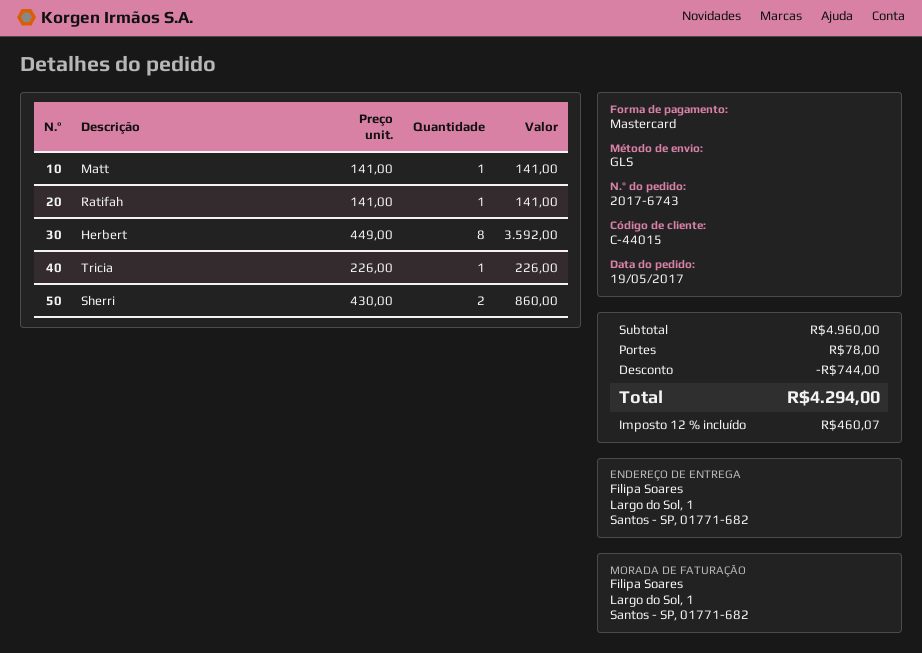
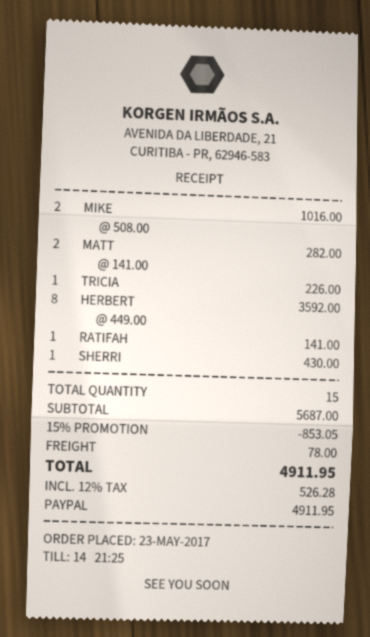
order date: 2017-05-19 -> 2017-05-23
payment method: Mastercard -> PayPal
Matt: 1 x 141.00 = 141.00 -> 2 x 141.00 = 282.00
Sherri: 2 x 430.00 = 860.00 -> 1 x 430.00 = 430.00
MIKE: none -> 2 x 508.00 = 1016.00
subtotal: 4960.00 -> 5687.00
discount: 744.00 -> 853.05
tax: 12% = 460.07 -> 12% = 526.28
total: 4294.00 -> 4911.95

